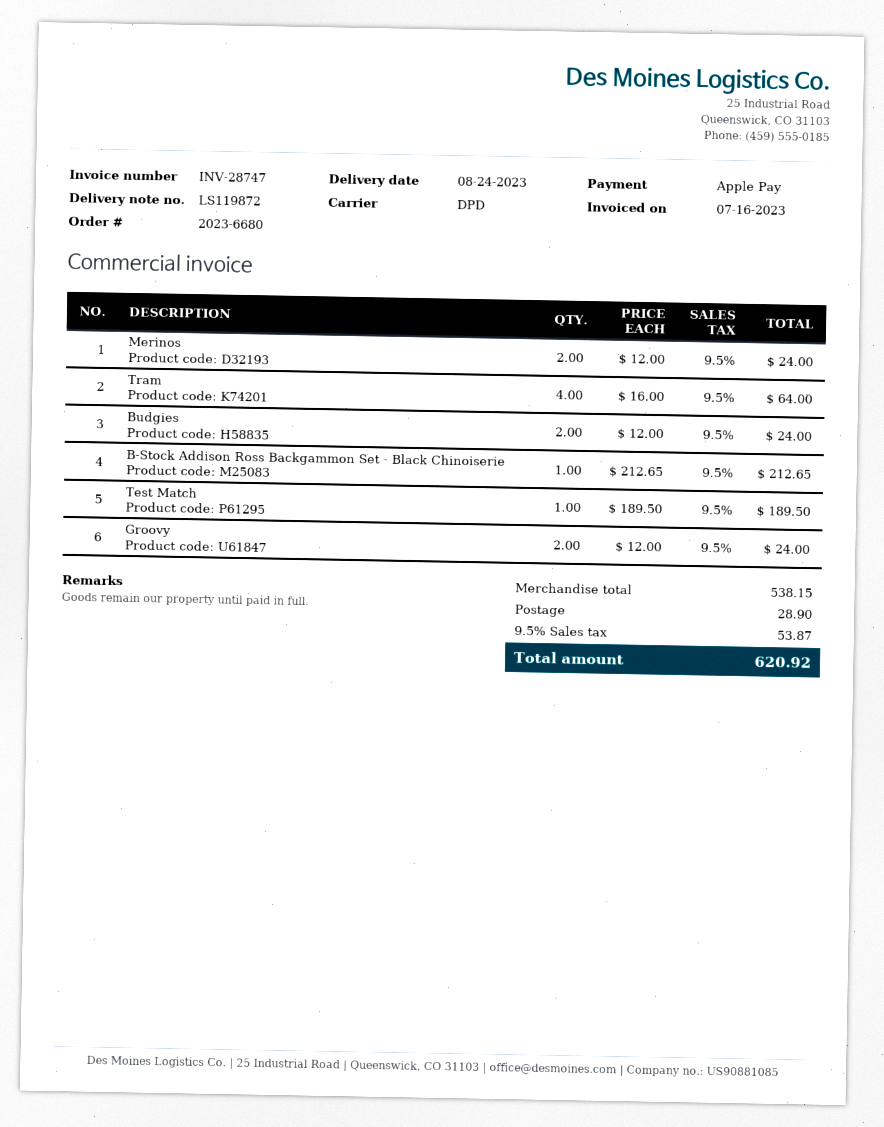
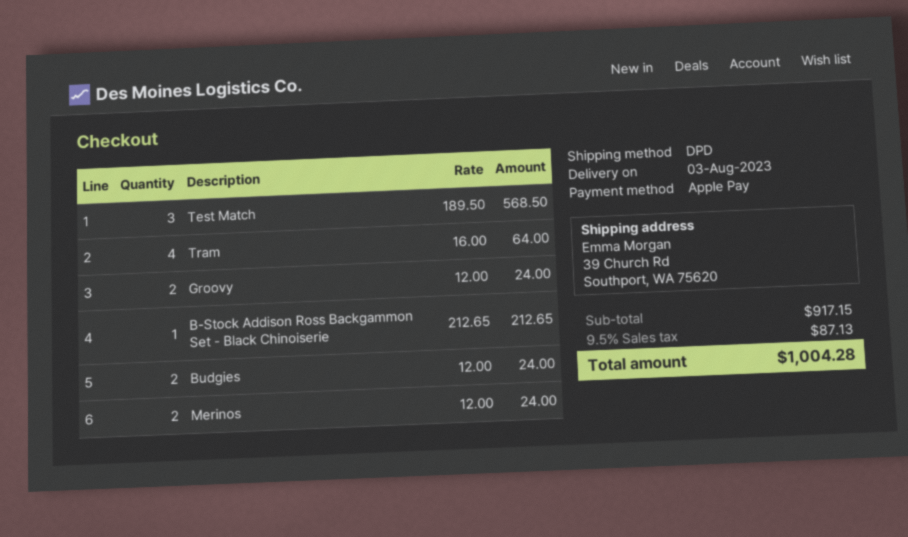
delivery date: 2023-08-24 -> 2023-08-03
Test Match: 1 x 189.50 = 189.50 -> 3 x 189.50 = 568.50
subtotal: 538.15 -> 917.15
shipping: 28.90 -> none
tax: 9.5% = 53.87 -> 9.5% = 87.13
total: 620.92 -> 1004.28

